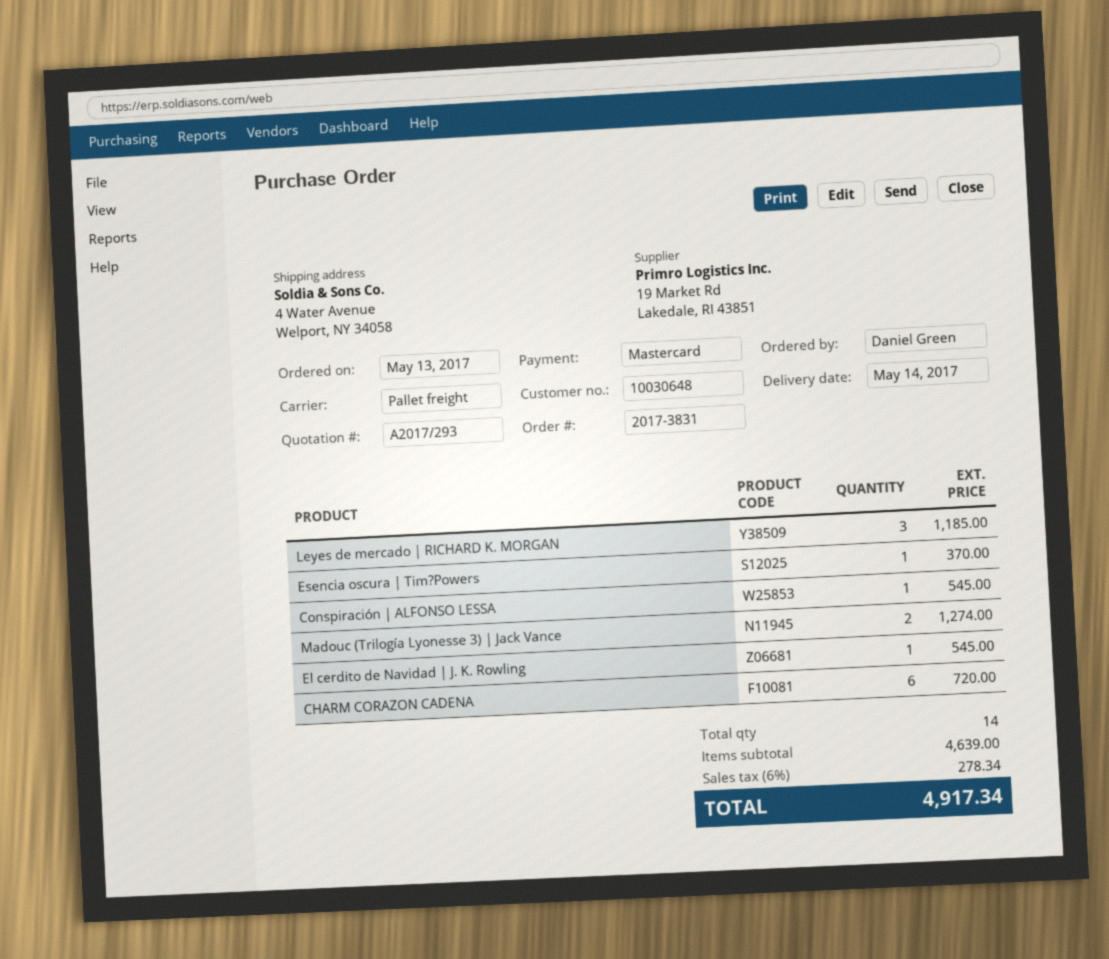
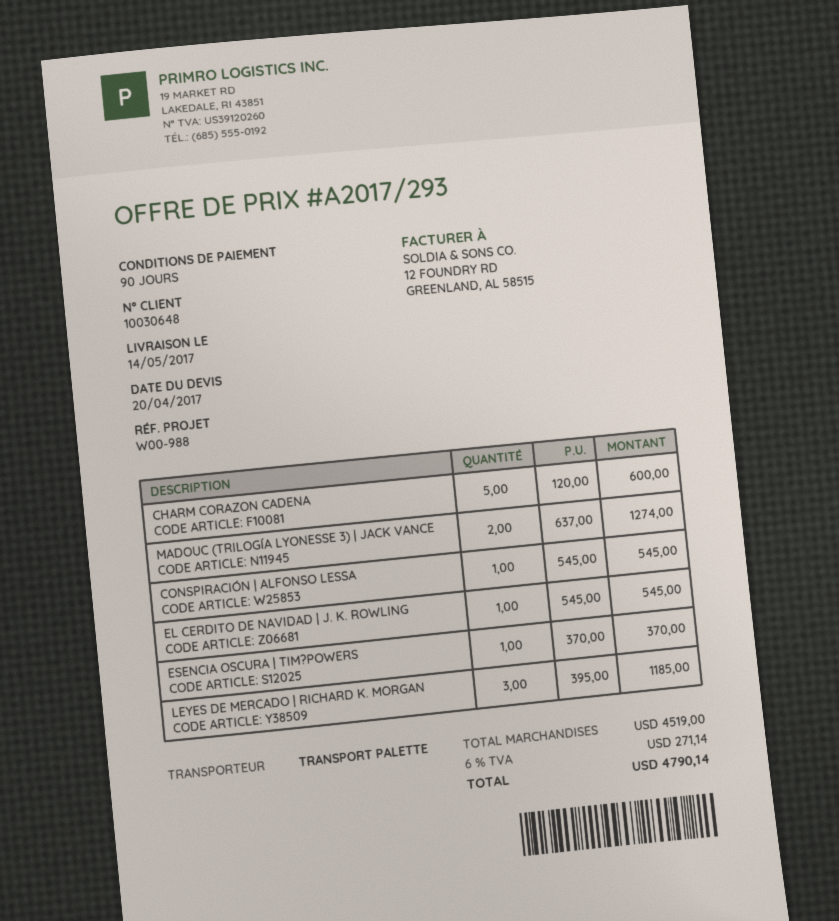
CHARM CORAZON CADENA: 6 for 720.00 -> 5 for 600.00
subtotal: 4639.00 -> 4519.00
tax: 6% = 278.34 -> 6% = 271.14
total: 4917.34 -> 4790.14

